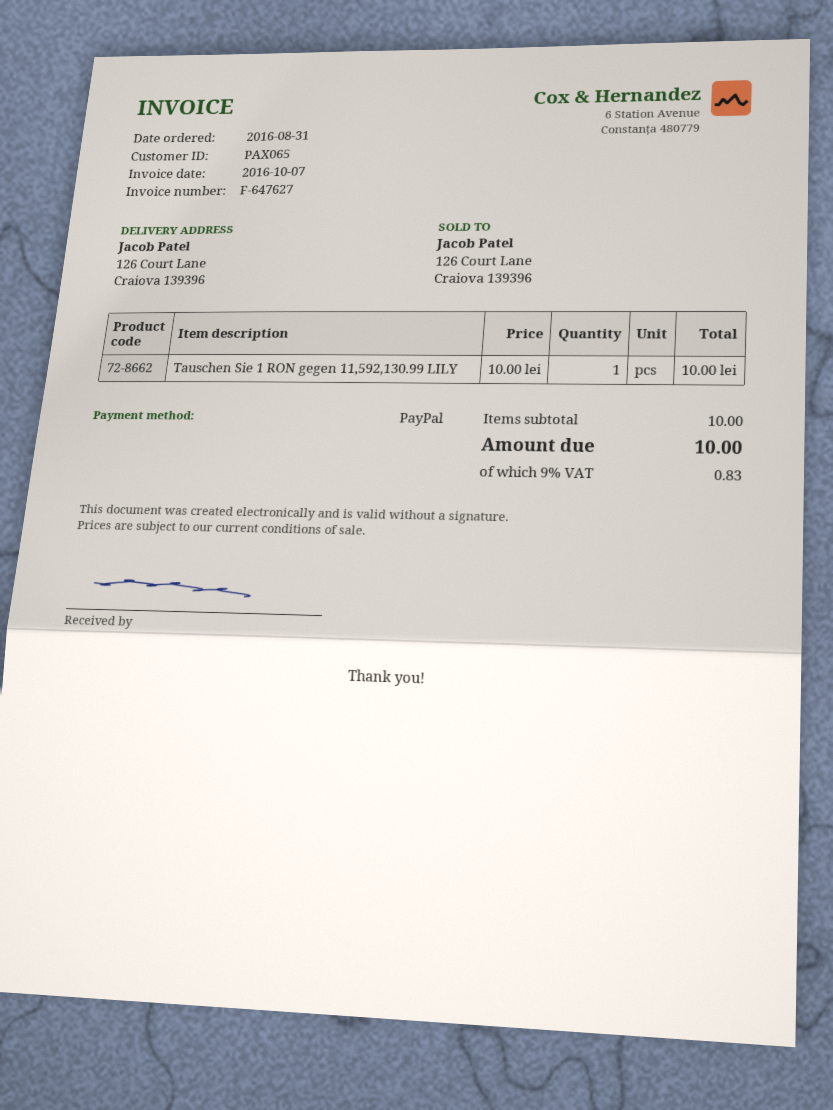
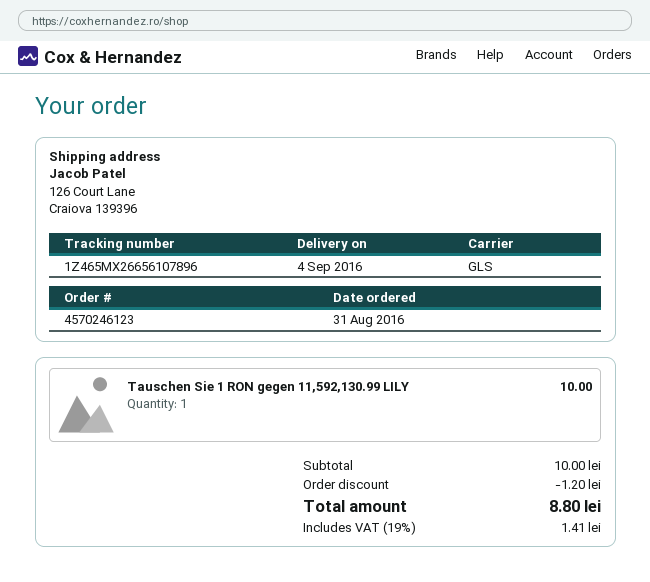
discount: none -> 1.20
tax: 9% = 0.83 -> 19% = 1.41
total: 10.00 -> 8.80

